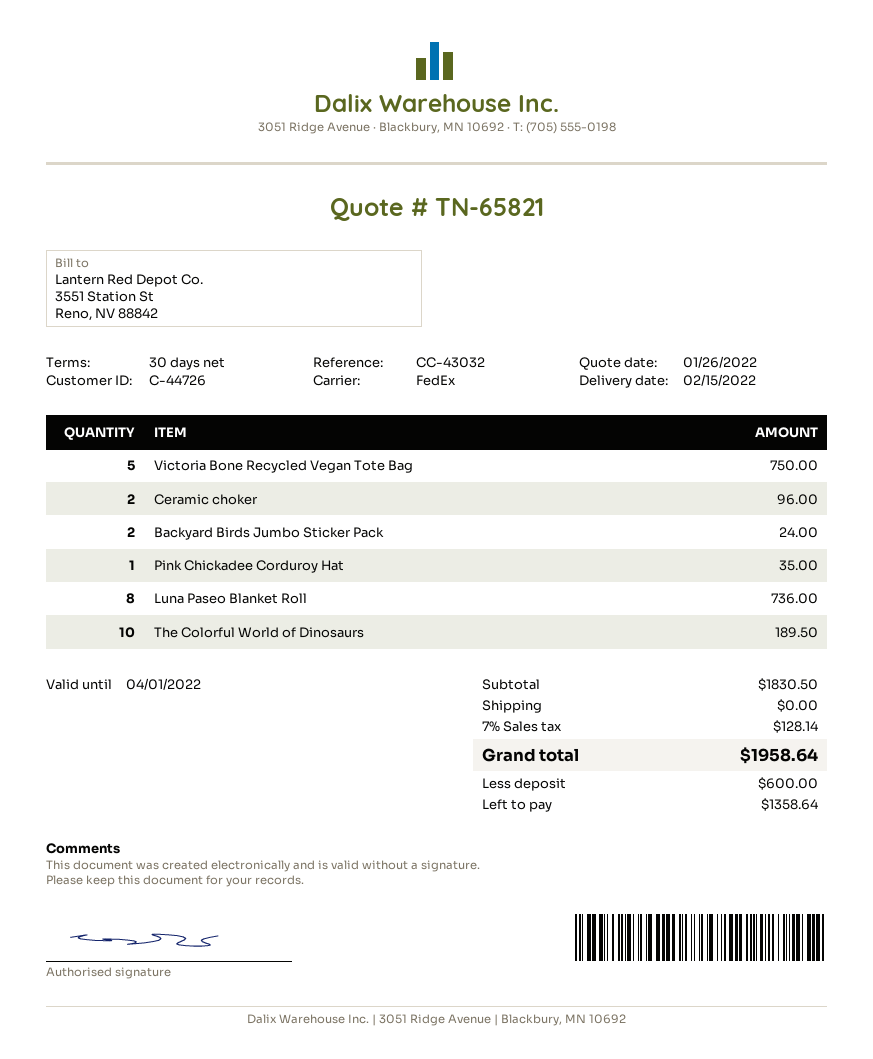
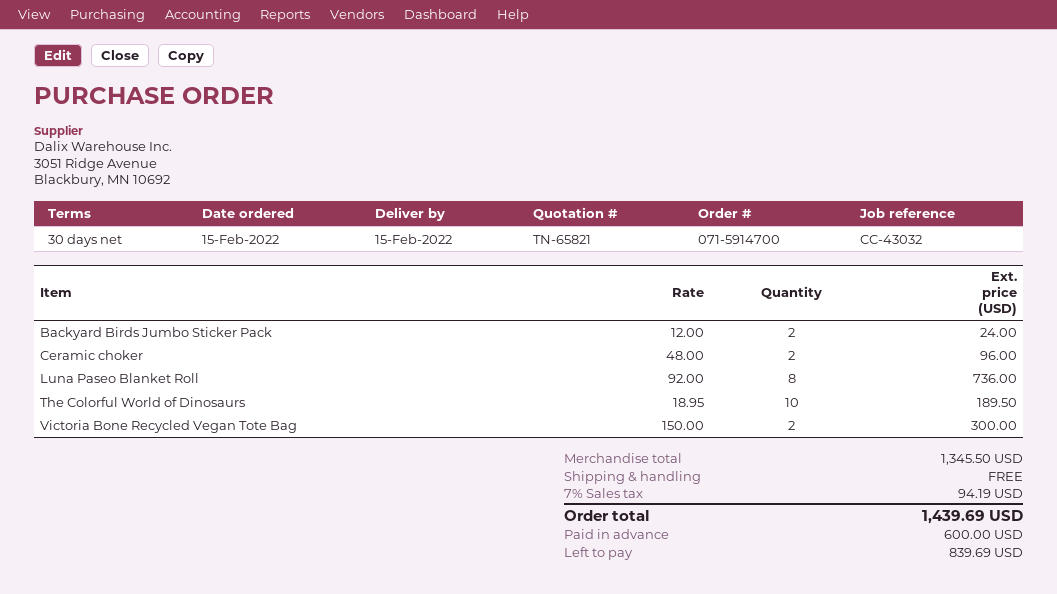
Victoria Bone Recycled Vegan Tote Bag: 5 for 750.00 -> 2 for 300.00
Pink Chickadee Corduroy Hat: 1 for 35.00 -> none
subtotal: 1830.50 -> 1345.50
tax: 7% = 128.14 -> 7% = 94.19
total: 1958.64 -> 1439.69
balance: 1358.64 -> 839.69

